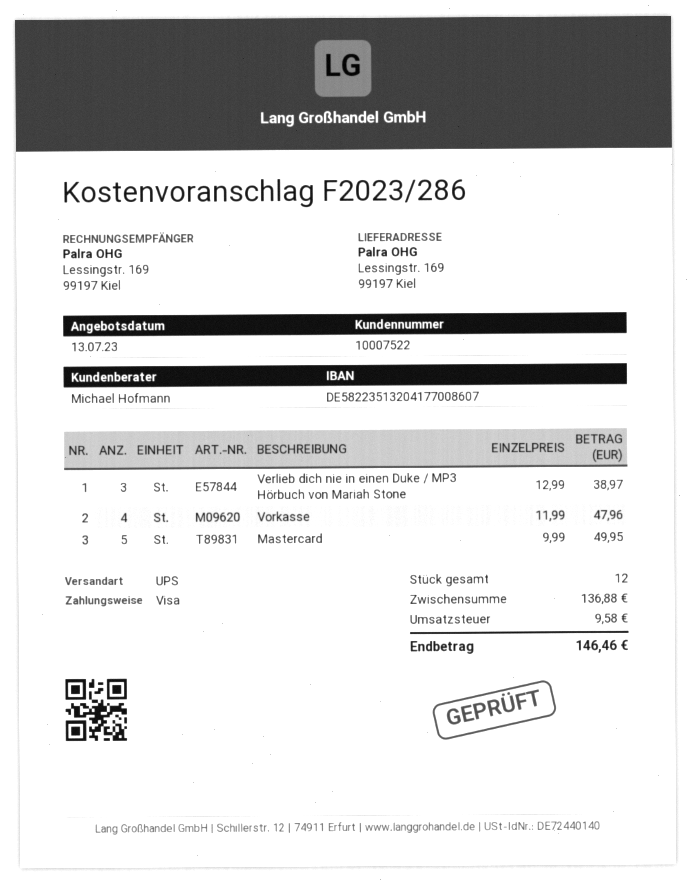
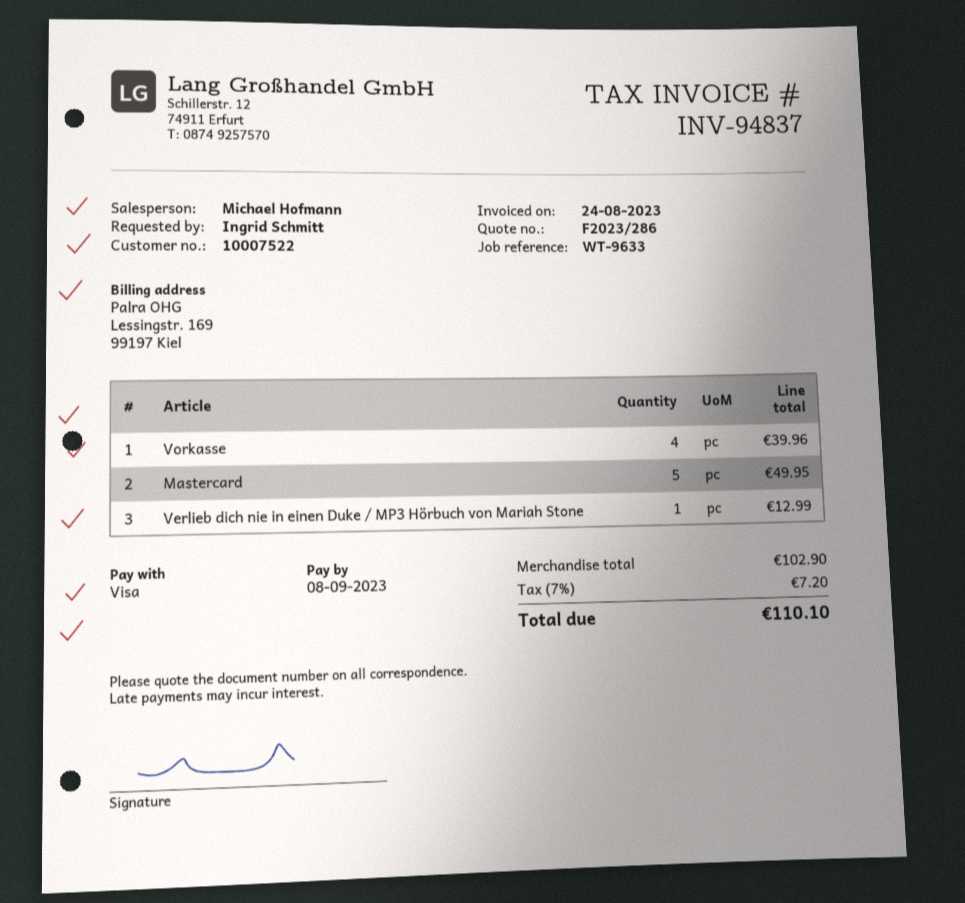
Verlieb dich nie in einen Duke / MP3 Hörbuch von Mariah Stone: 3 for 38.97 -> 1 for 12.99
Vorkasse: 4 for 47.96 -> 4 for 39.96
subtotal: 136.88 -> 102.90
tax: 9.58 -> 7.20
total: 146.46 -> 110.10

